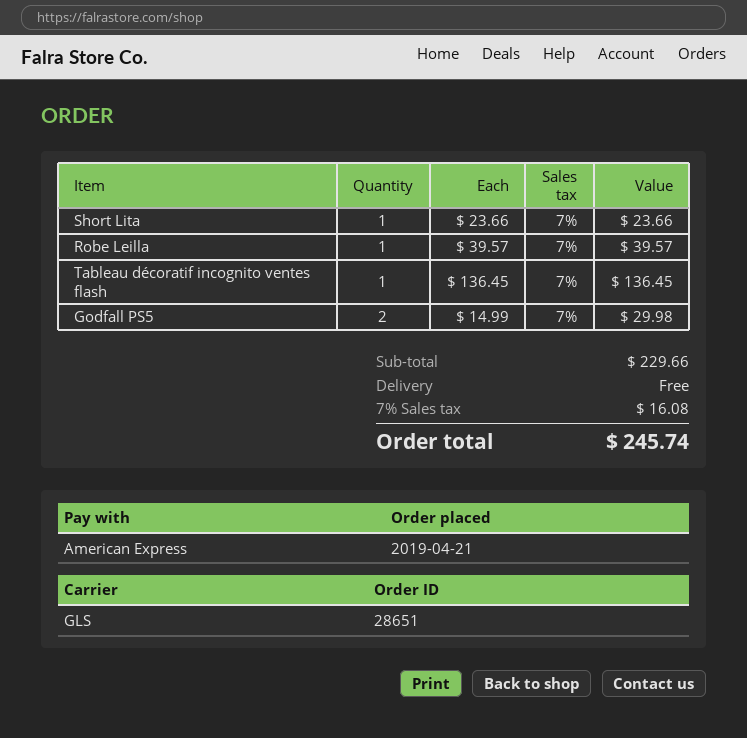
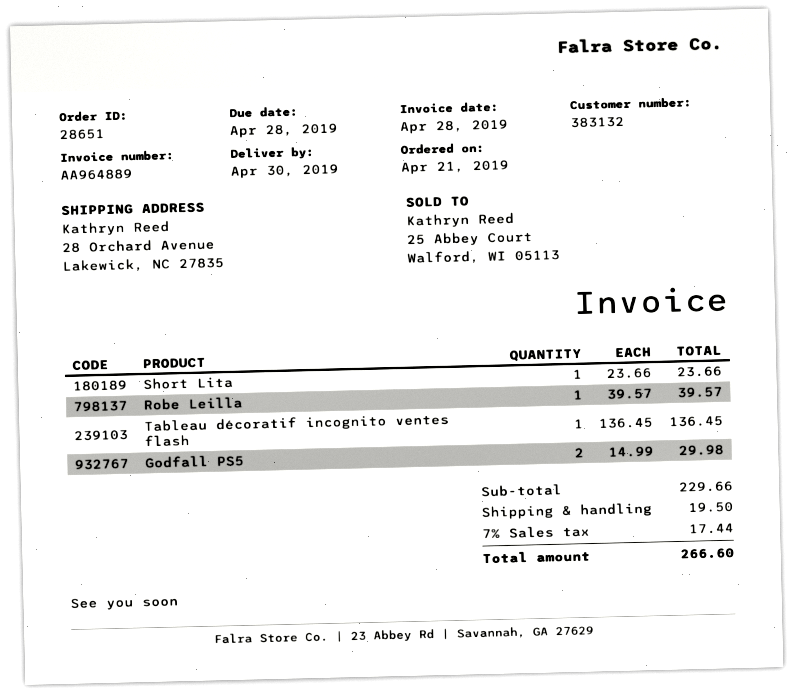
shipping: 0.00 -> 19.50
tax: 7% = 16.08 -> 7% = 17.44
total: 245.74 -> 266.60

